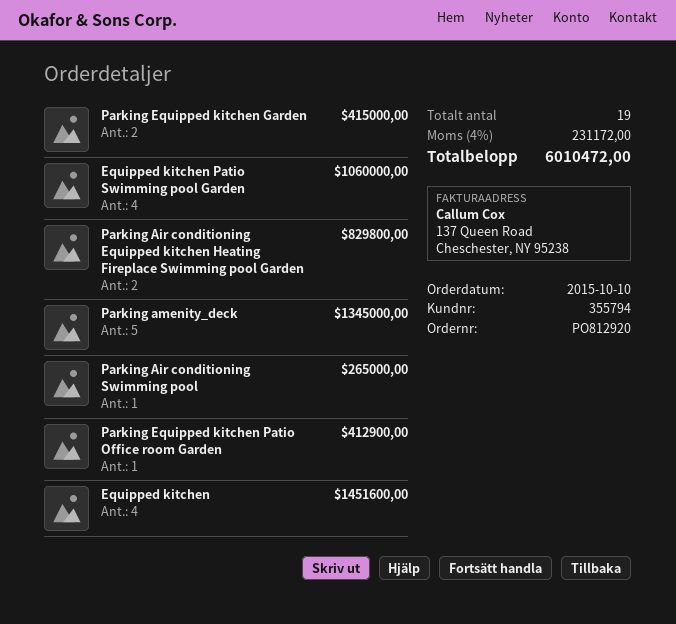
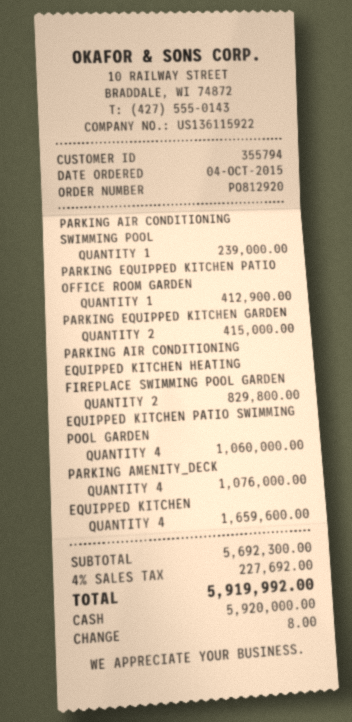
order date: 2015-10-10 -> 2015-10-04
Parking amenity_deck: 5 for 1345000.00 -> 4 for 1076000.00
Parking Air conditioning Swimming pool: 1 for 265000.00 -> 1 for 239000.00
Equipped kitchen: 4 for 1451600.00 -> 4 for 1659600.00
tax: 4% = 231172.00 -> 4% = 227692.00
total: 6010472.00 -> 5919992.00

